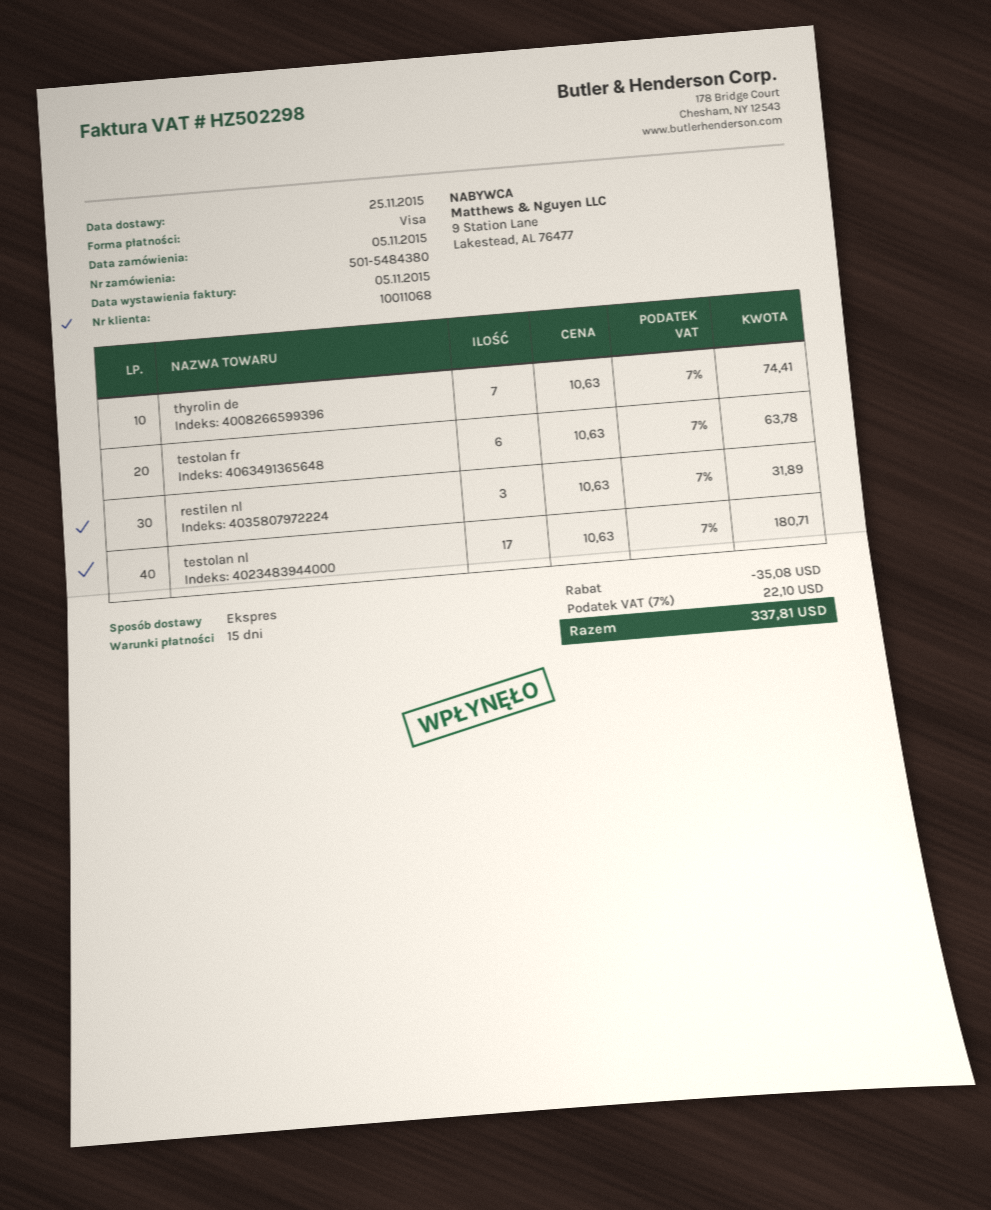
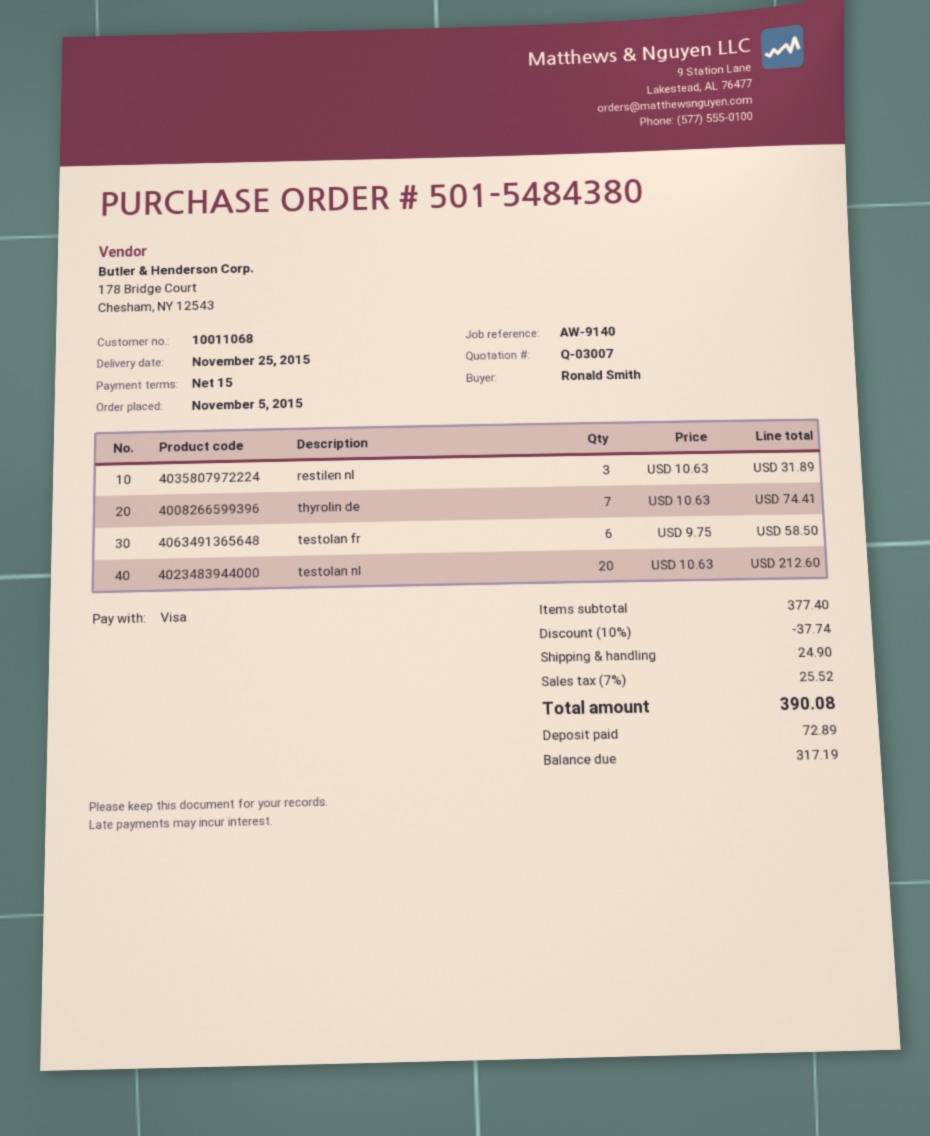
testolan fr: 6 x 10.63 = 63.78 -> 6 x 9.75 = 58.50
testolan nl: 17 x 10.63 = 180.71 -> 20 x 10.63 = 212.60
discount: 35.08 -> 37.74
shipping: none -> 24.90
tax: 7% = 22.10 -> 7% = 25.52
total: 337.81 -> 390.08

